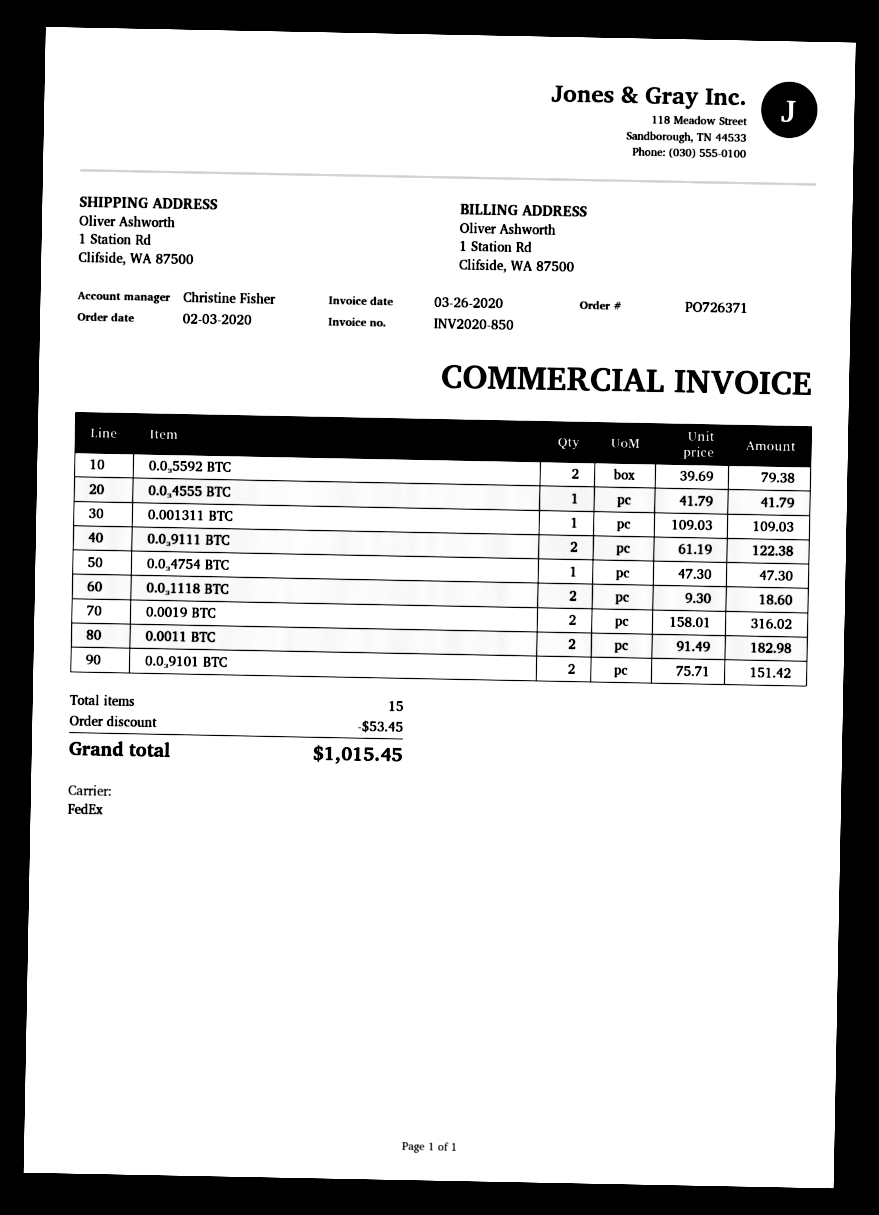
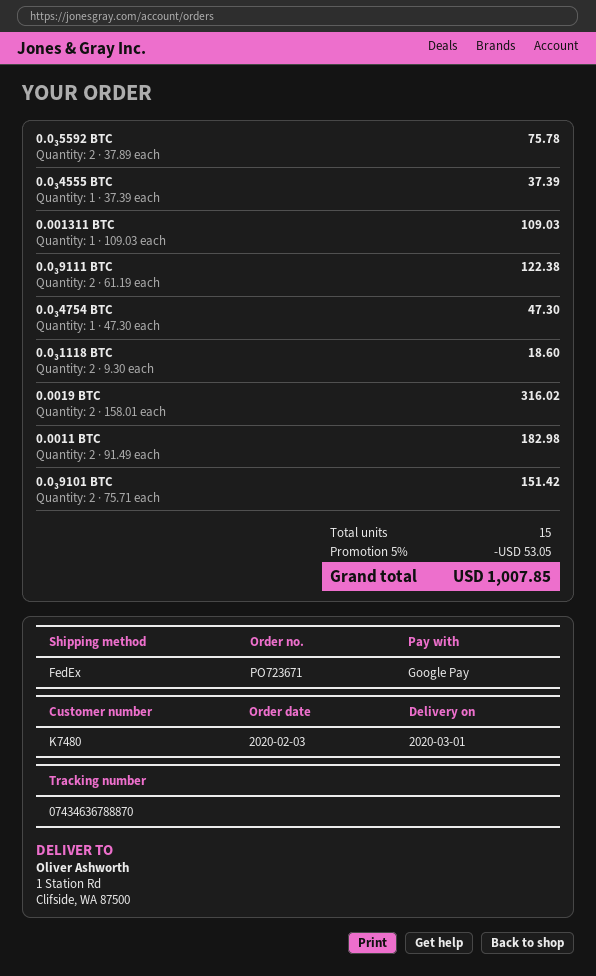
order number: PO726371 -> PO723671
0.0₃5592 BTC: 2 x 39.69 = 79.38 -> 2 x 37.89 = 75.78
0.0₃4555 BTC: 1 x 41.79 = 41.79 -> 1 x 37.39 = 37.39
discount: 53.45 -> 53.05
total: 1015.45 -> 1007.85

